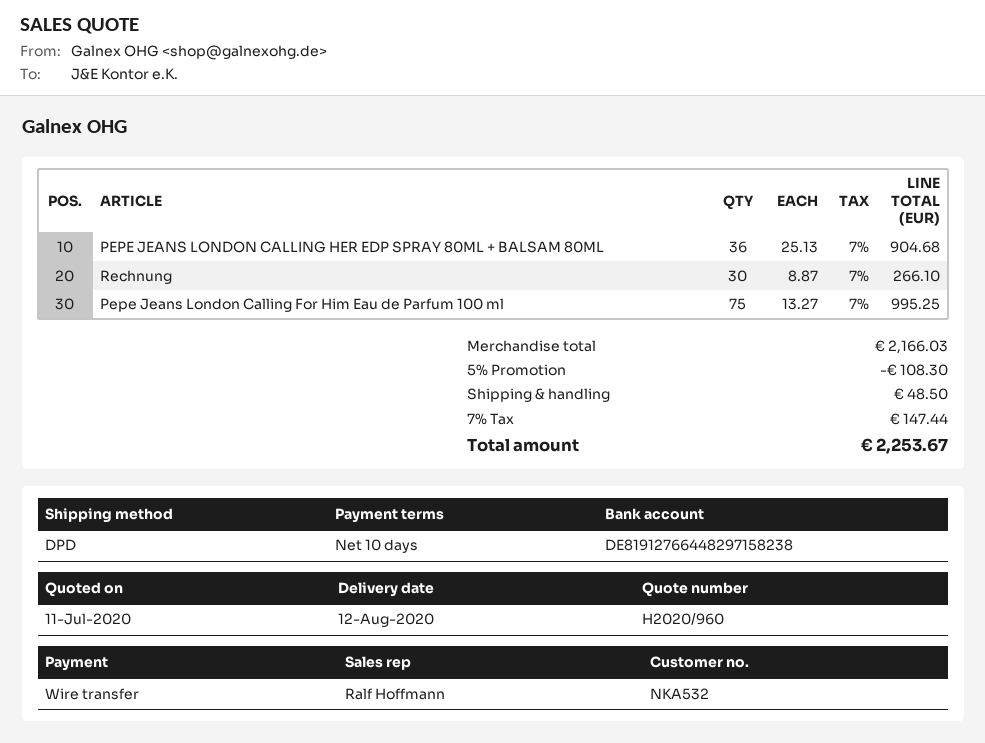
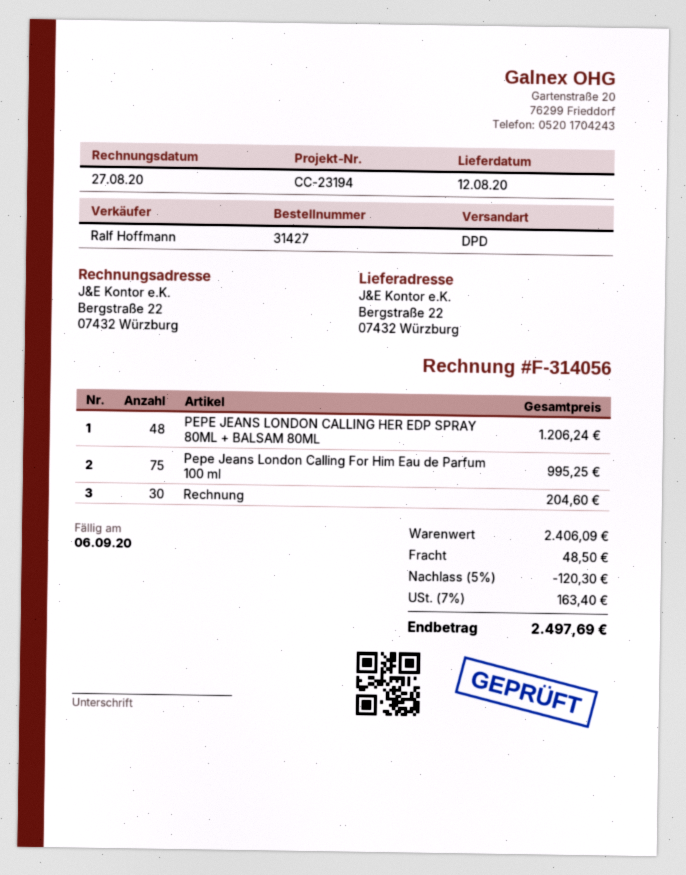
PEPE JEANS LONDON CALLING HER EDP SPRAY 80ML + BALSAM 80ML: 36 for 904.68 -> 48 for 1206.24
Rechnung: 30 for 266.10 -> 30 for 204.60
subtotal: 2166.03 -> 2406.09
discount: 5% = 108.30 -> 5% = 120.30
tax: 7% = 147.44 -> 7% = 163.40
total: 2253.67 -> 2497.69

